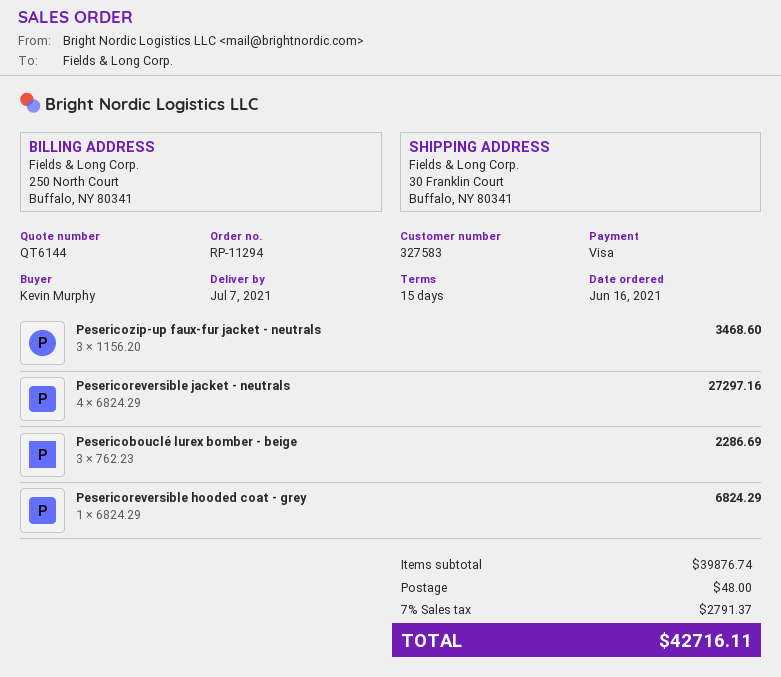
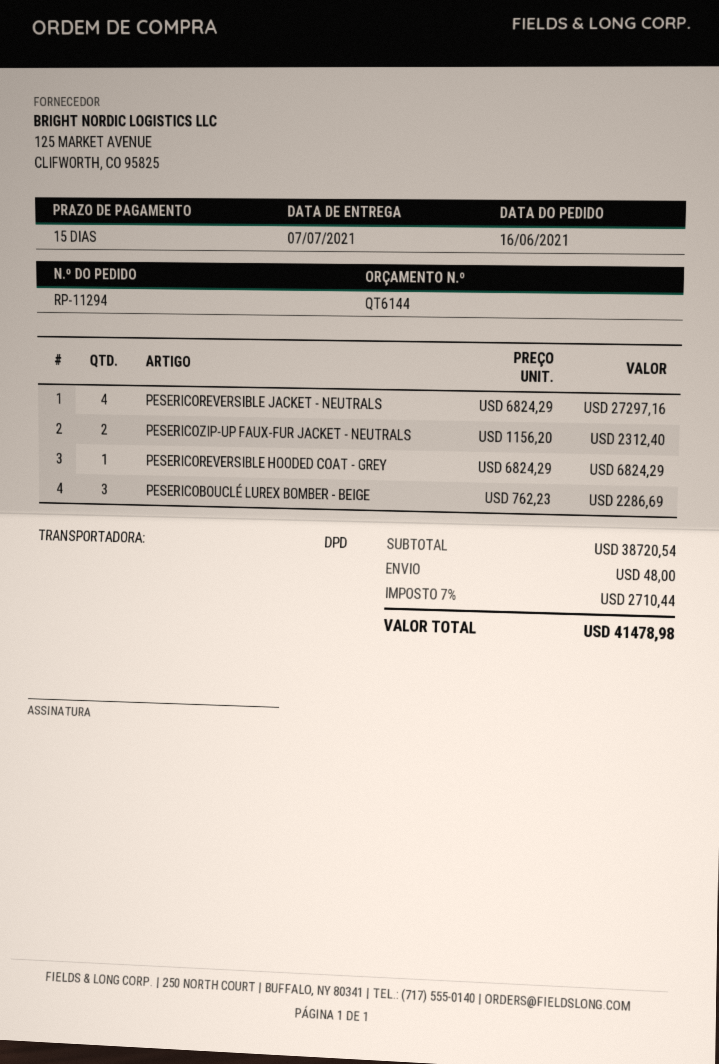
Pesericozip-up faux-fur jacket - neutrals: 3 x 1156.20 = 3468.60 -> 2 x 1156.20 = 2312.40
subtotal: 39876.74 -> 38720.54
tax: 7% = 2791.37 -> 7% = 2710.44
total: 42716.11 -> 41478.98

